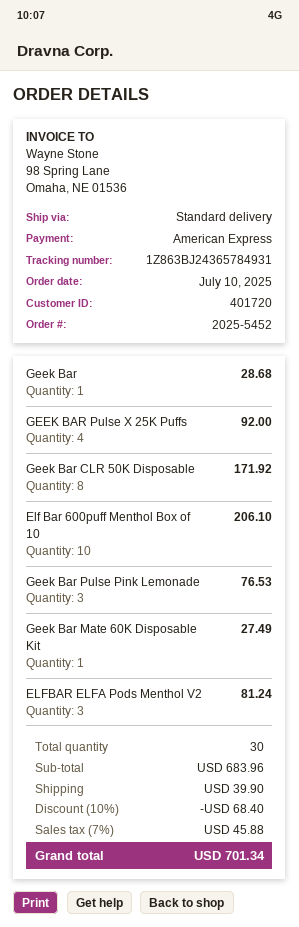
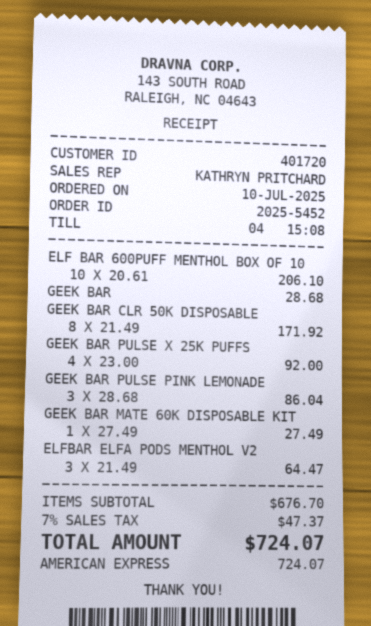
Geek Bar Pulse Pink Lemonade: 3 for 76.53 -> 3 for 86.04
ELFBAR ELFA Pods Menthol V2: 3 for 81.24 -> 3 for 64.47
subtotal: 683.96 -> 676.70
discount: 10% = 68.40 -> none
shipping: 39.90 -> none
tax: 7% = 45.88 -> 7% = 47.37
total: 701.34 -> 724.07

